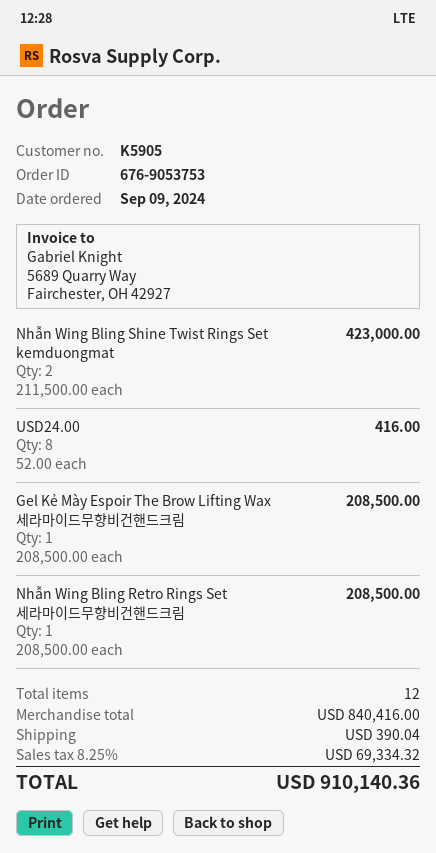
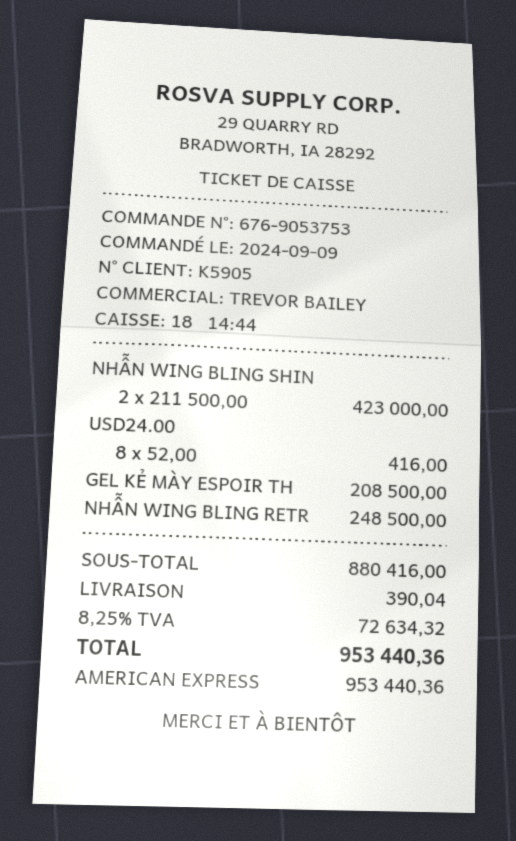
Nhẫn Wing Bling Retro Rings Set 세라마이드무향비건핸드크림: 1 x 208500.00 = 208500.00 -> 1 x 248500.00 = 248500.00
subtotal: 840416.00 -> 880416.00
tax: 8.25% = 69334.32 -> 8.25% = 72634.32
total: 910140.36 -> 953440.36

